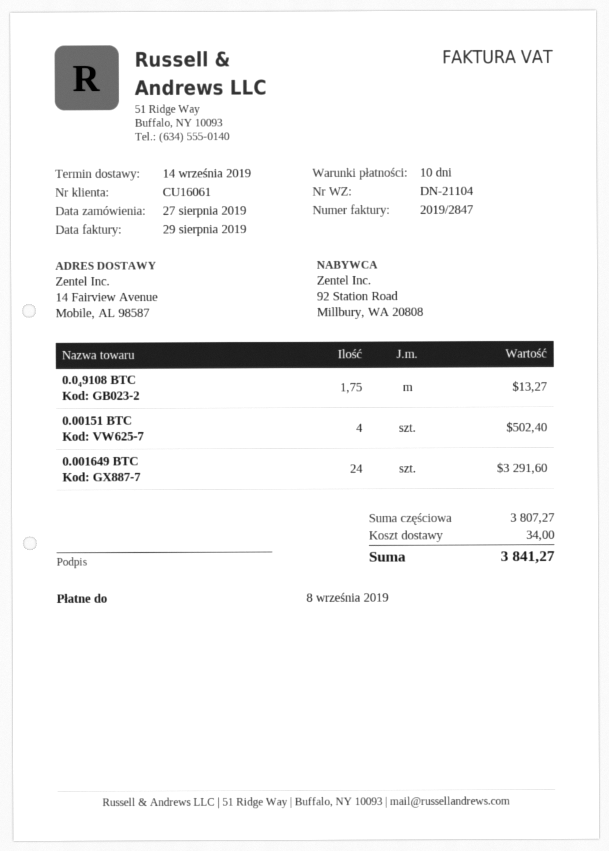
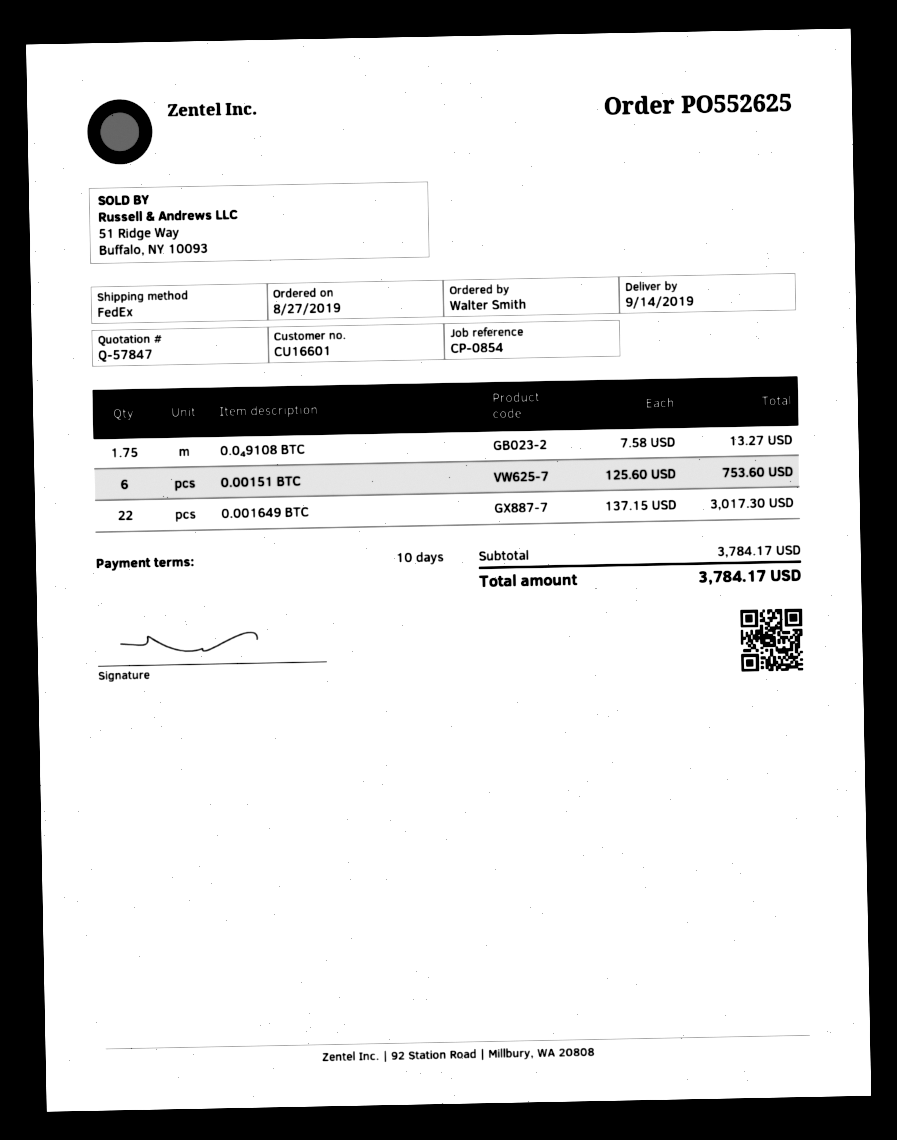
customer number: CU16061 -> CU16601
0.00151 BTC: 4 for 502.40 -> 6 for 753.60
0.001649 BTC: 24 for 3291.60 -> 22 for 3017.30
subtotal: 3807.27 -> 3784.17
shipping: 34.00 -> none
total: 3841.27 -> 3784.17

